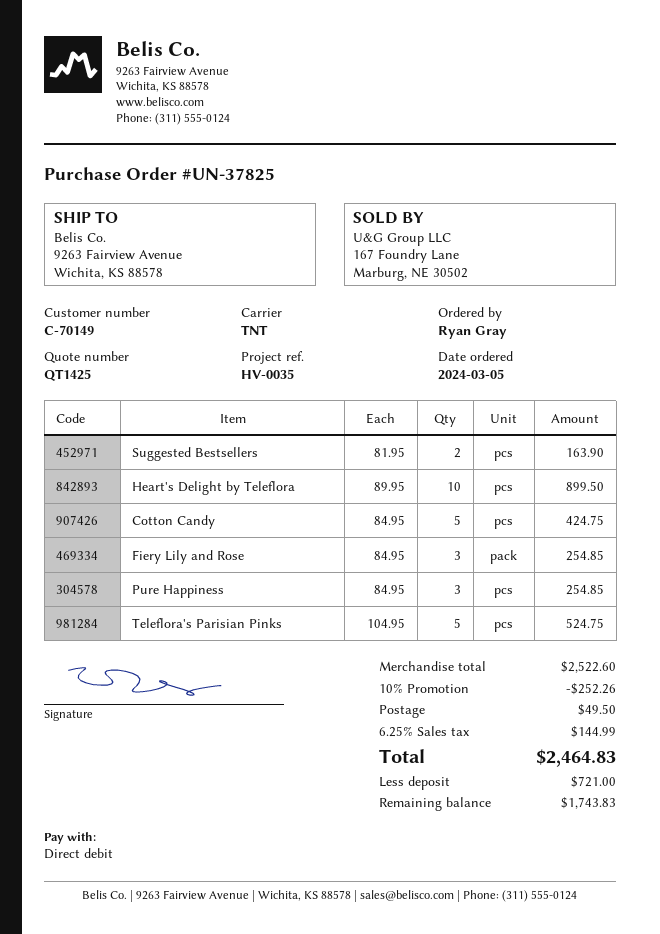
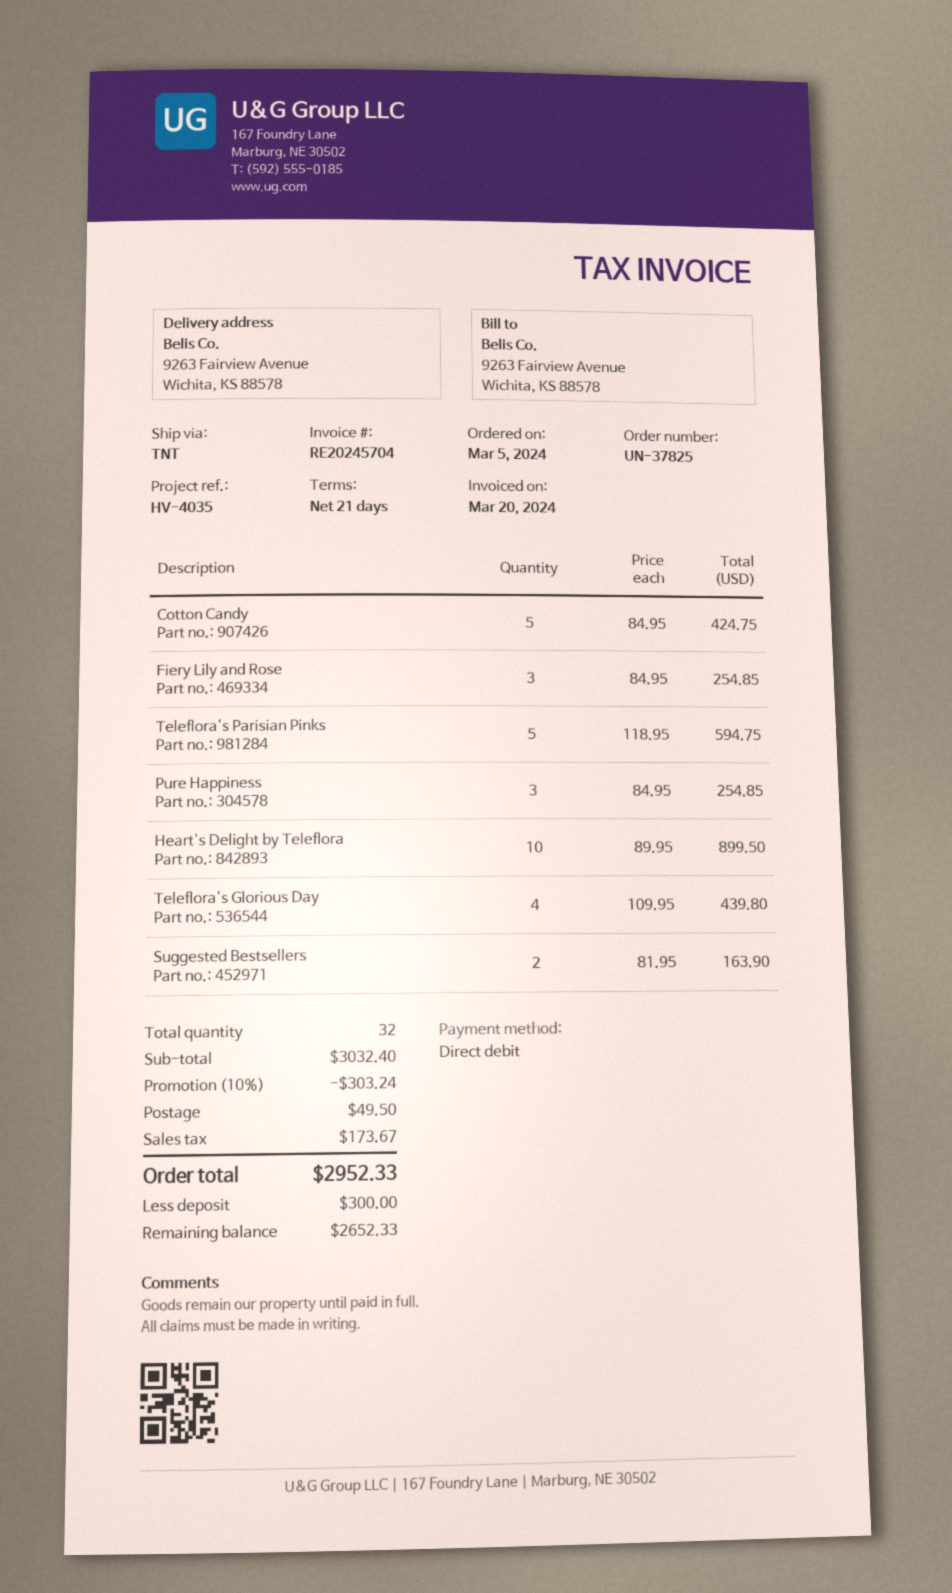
reference: HV-0035 -> HV-4035
Teleflora's Parisian Pinks: 5 x 104.95 = 524.75 -> 5 x 118.95 = 594.75
Teleflora's Glorious Day: none -> 4 x 109.95 = 439.80
subtotal: 2522.60 -> 3032.40
discount: 10% = 252.26 -> 10% = 303.24
tax: 144.99 -> 173.67
total: 2464.83 -> 2952.33
deposit: 721.00 -> 300.00
balance: 1743.83 -> 2652.33

